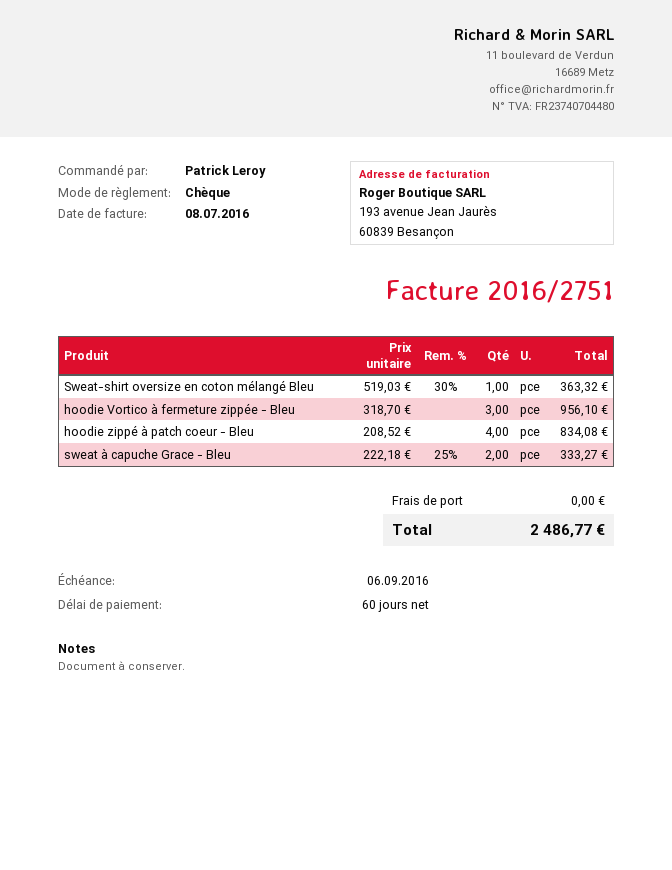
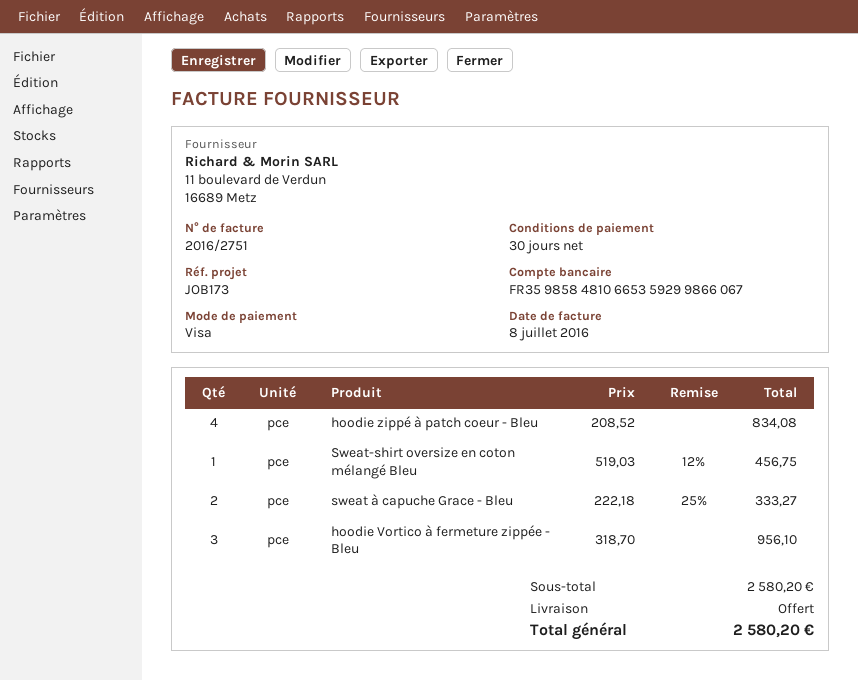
payment terms: 60 days -> 30 days
payment method: cheque -> Visa
Sweat-shirt oversize en coton mélangé Bleu: 1 x 519.03 - 30% = 363.32 -> 1 x 519.03 - 12% = 456.75
total: 2486.77 -> 2580.20

